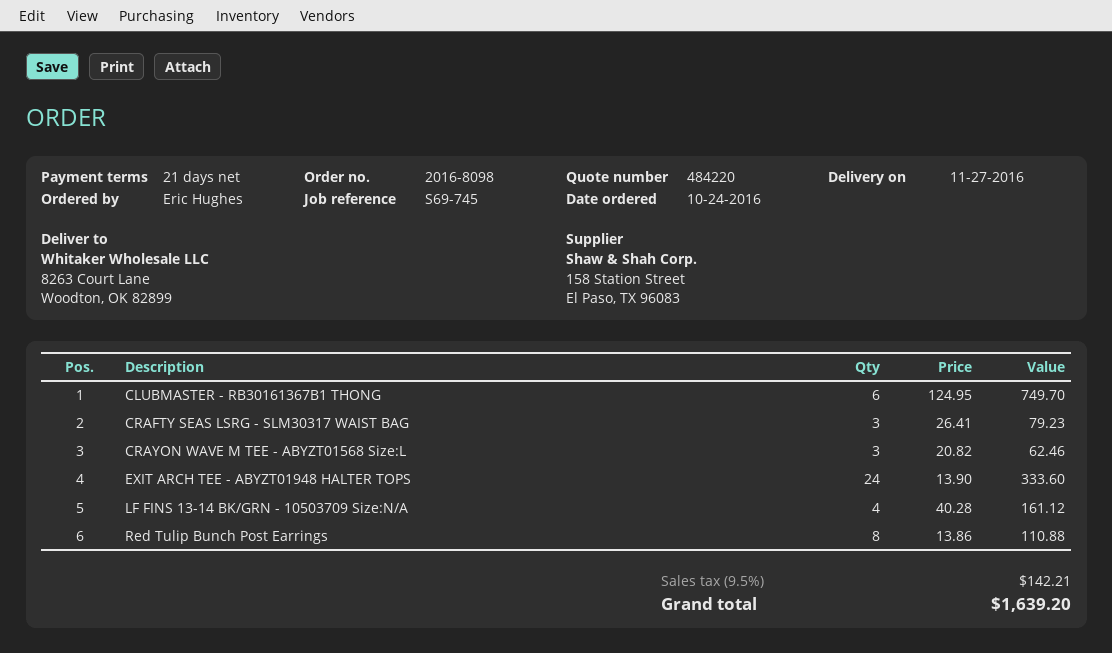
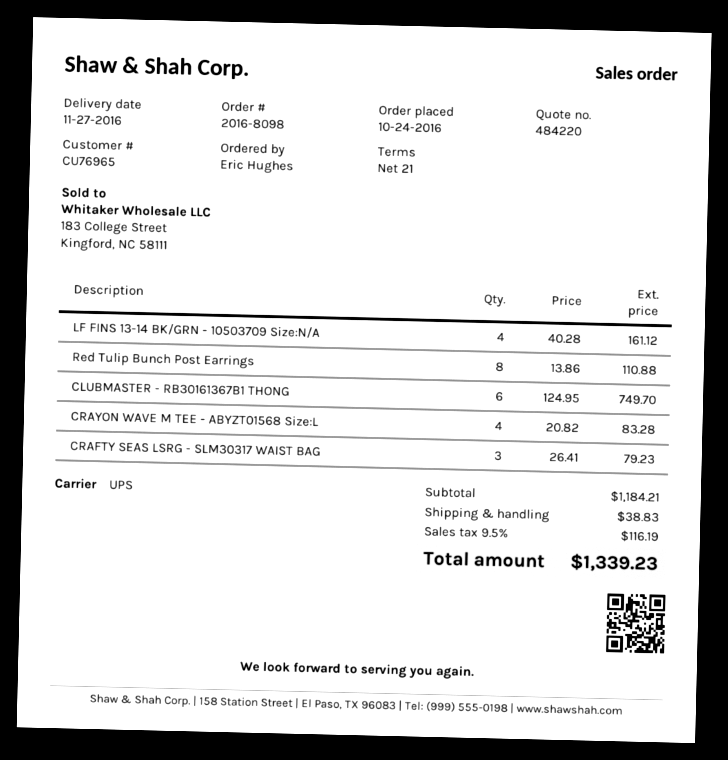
CRAYON WAVE M TEE - ABYZT01568 Size:L: 3 x 20.82 = 62.46 -> 4 x 20.82 = 83.28
EXIT ARCH TEE - ABYZT01948 HALTER TOPS: 24 x 13.90 = 333.60 -> none
shipping: none -> 38.83
tax: 9.5% = 142.21 -> 9.5% = 116.19
total: 1639.20 -> 1339.23

